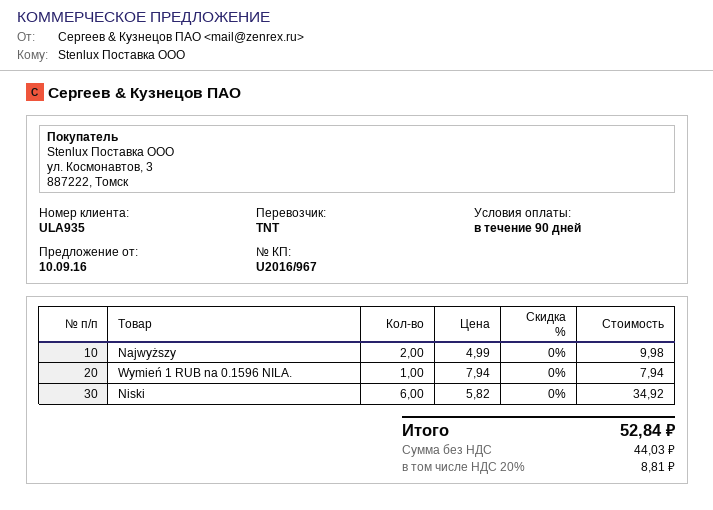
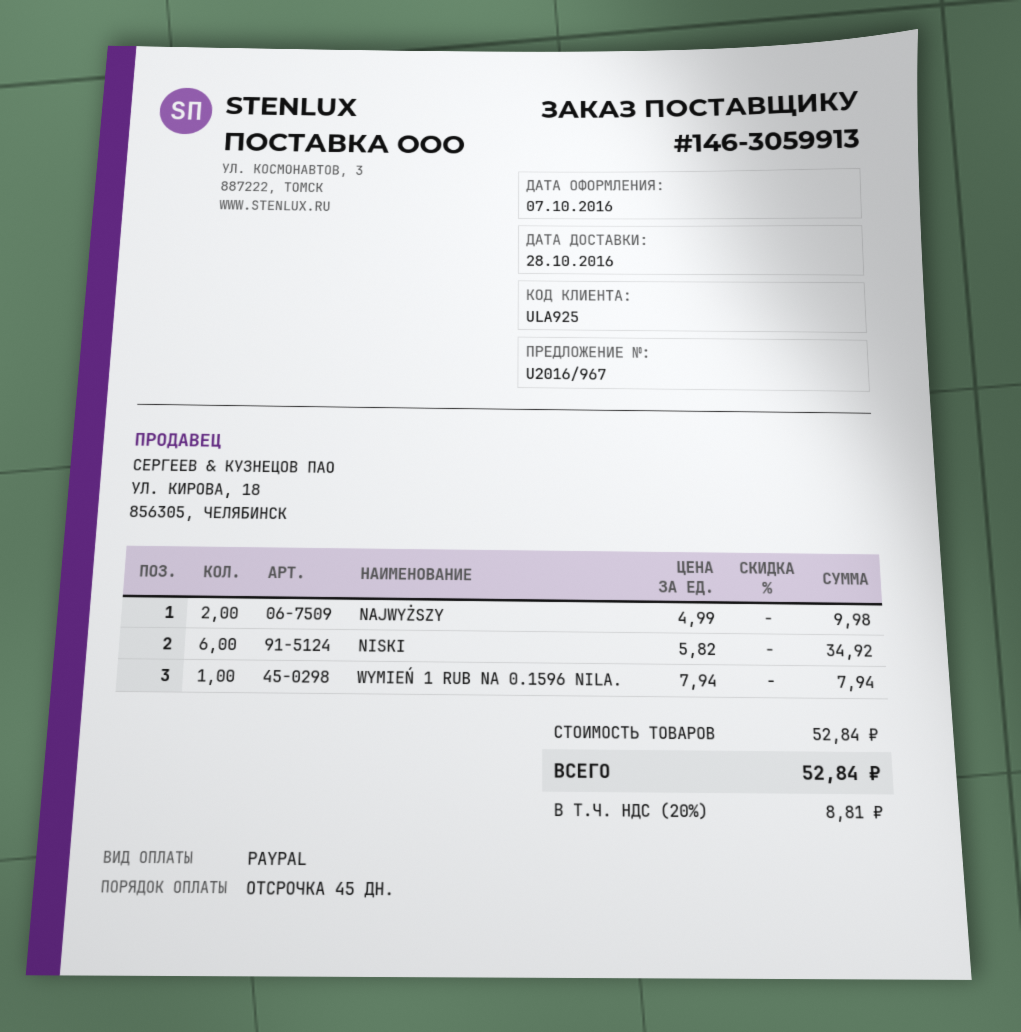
payment terms: 90 days -> 45 days
customer number: ULA935 -> ULA925

